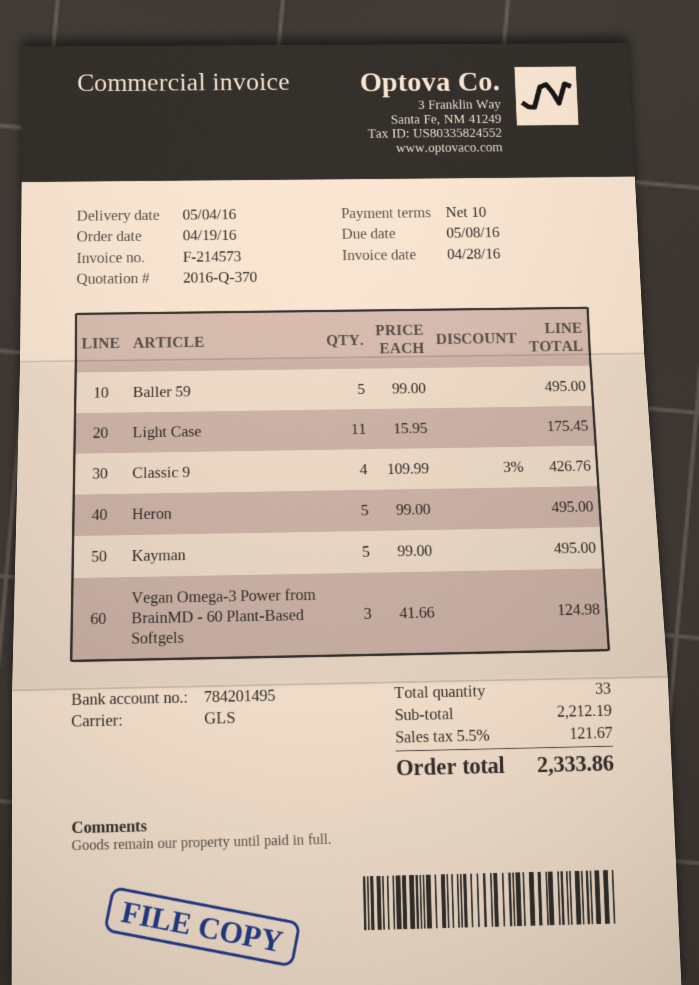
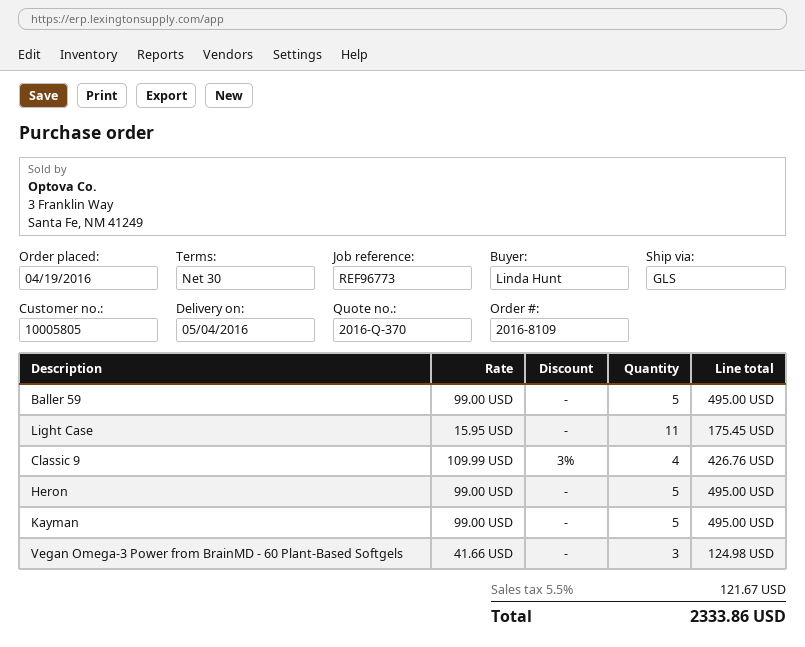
payment terms: 10 days -> 30 days

